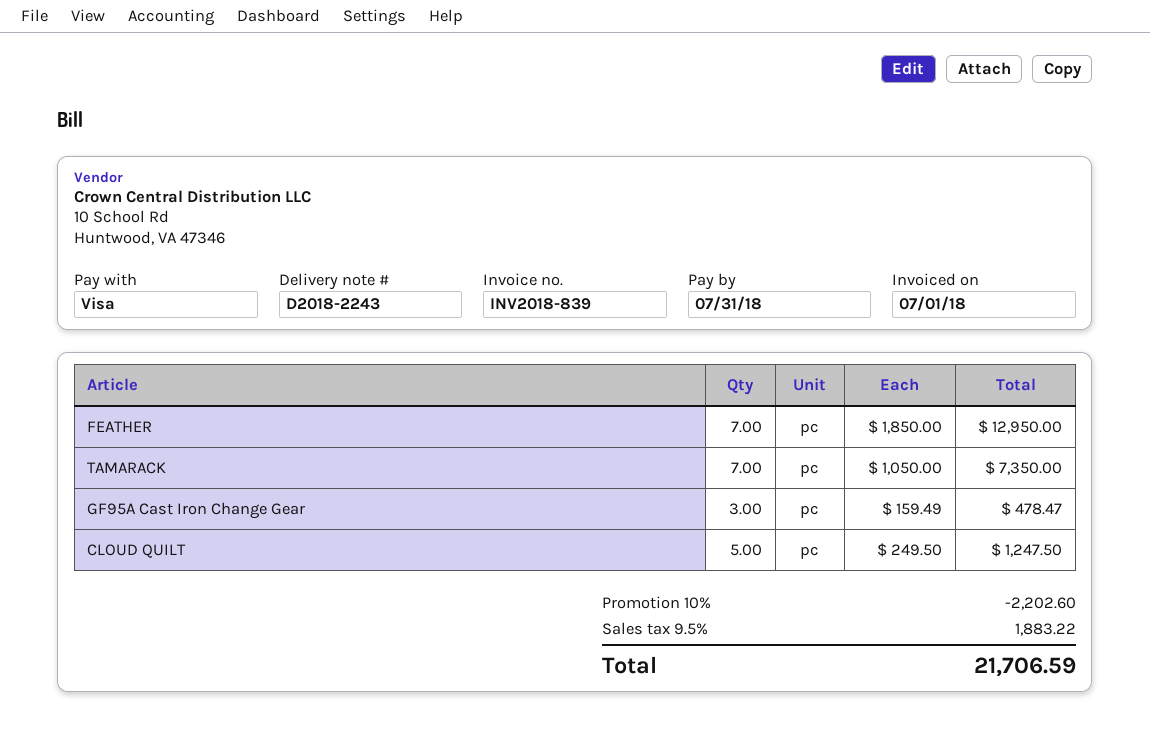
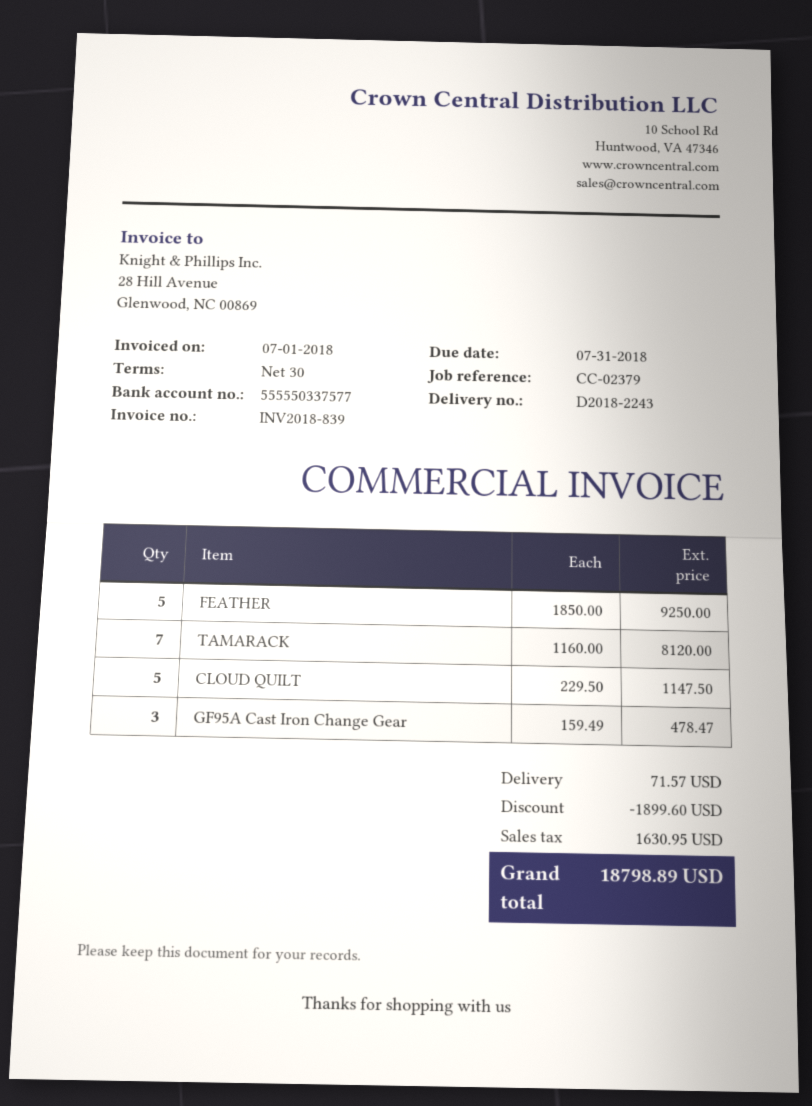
FEATHER: 7 x 1850.00 = 12950.00 -> 5 x 1850.00 = 9250.00
TAMARACK: 7 x 1050.00 = 7350.00 -> 7 x 1160.00 = 8120.00
CLOUD QUILT: 5 x 249.50 = 1247.50 -> 5 x 229.50 = 1147.50
discount: 2202.60 -> 1899.60
shipping: none -> 71.57
tax: 1883.22 -> 1630.95
total: 21706.59 -> 18798.89

